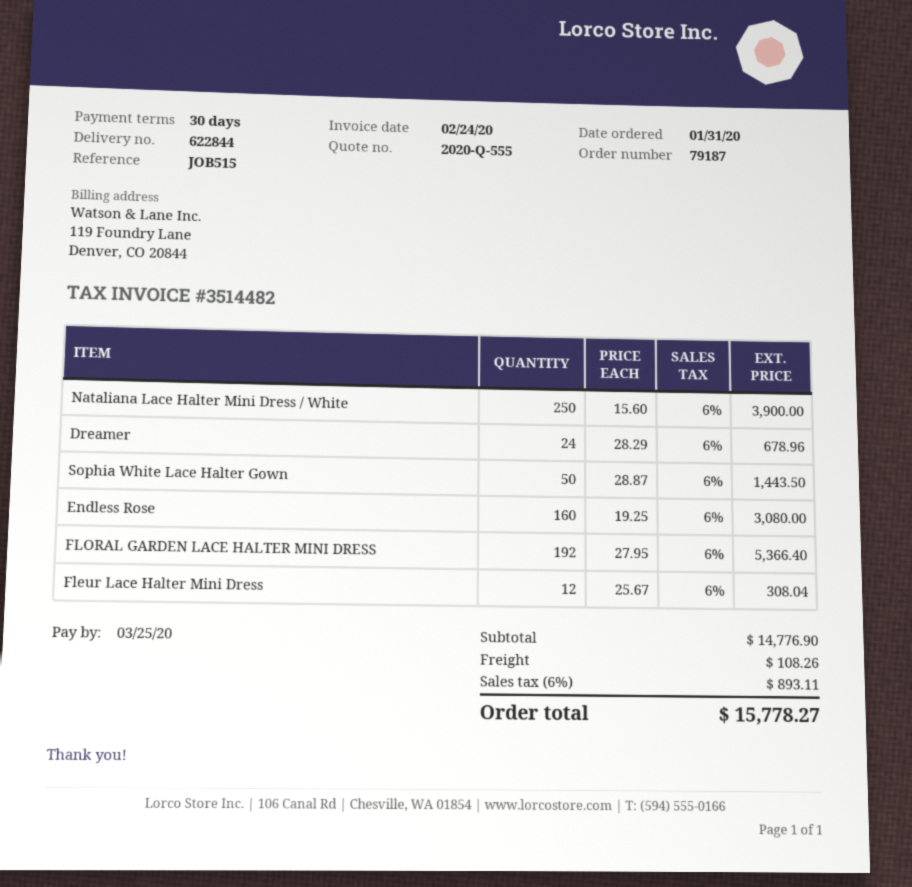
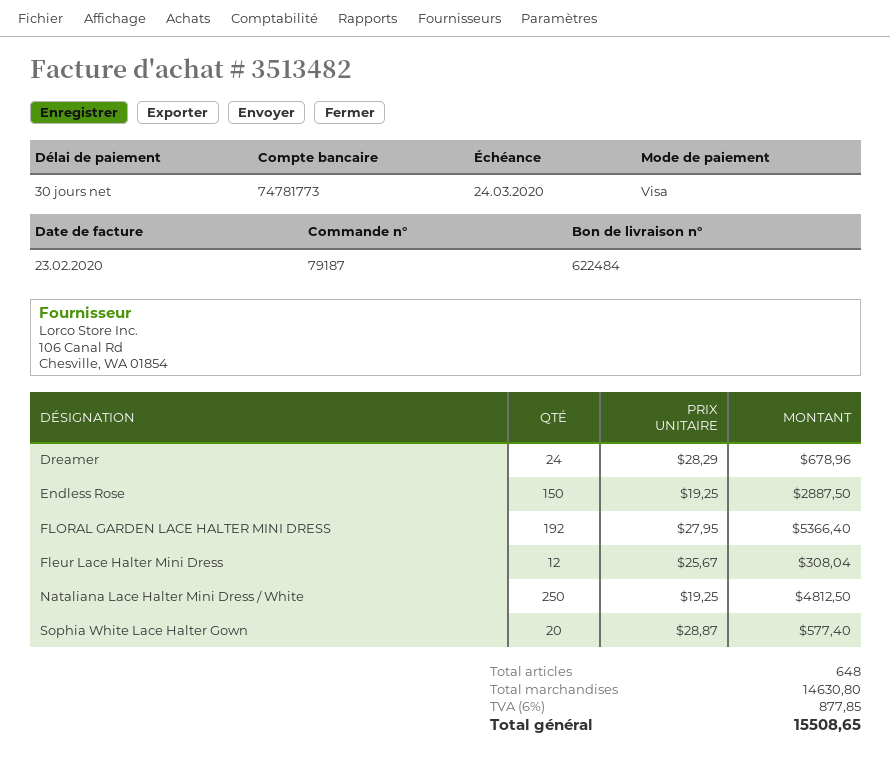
delivery note number: 622844 -> 622484
invoice number: 3514482 -> 3513482
invoice date: 2020-02-24 -> 2020-02-23
due date: 2020-03-25 -> 2020-03-24
Nataliana Lace Halter Mini Dress / White: 250 x 15.60 = 3900.00 -> 250 x 19.25 = 4812.50
Sophia White Lace Halter Gown: 50 x 28.87 = 1443.50 -> 20 x 28.87 = 577.40
Endless Rose: 160 x 19.25 = 3080.00 -> 150 x 19.25 = 2887.50
subtotal: 14776.90 -> 14630.80
shipping: 108.26 -> none
tax: 6% = 893.11 -> 6% = 877.85
total: 15778.27 -> 15508.65

